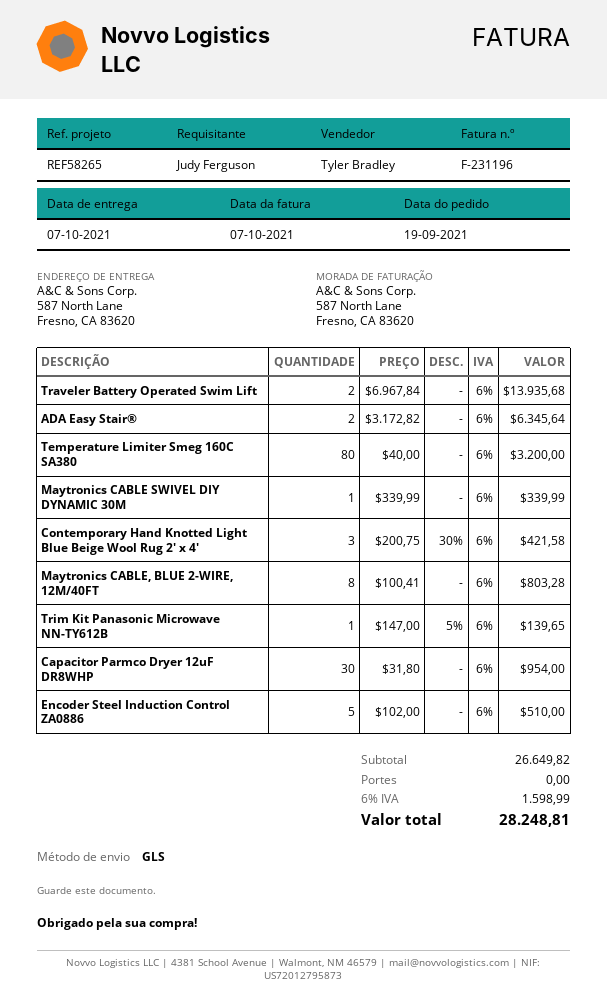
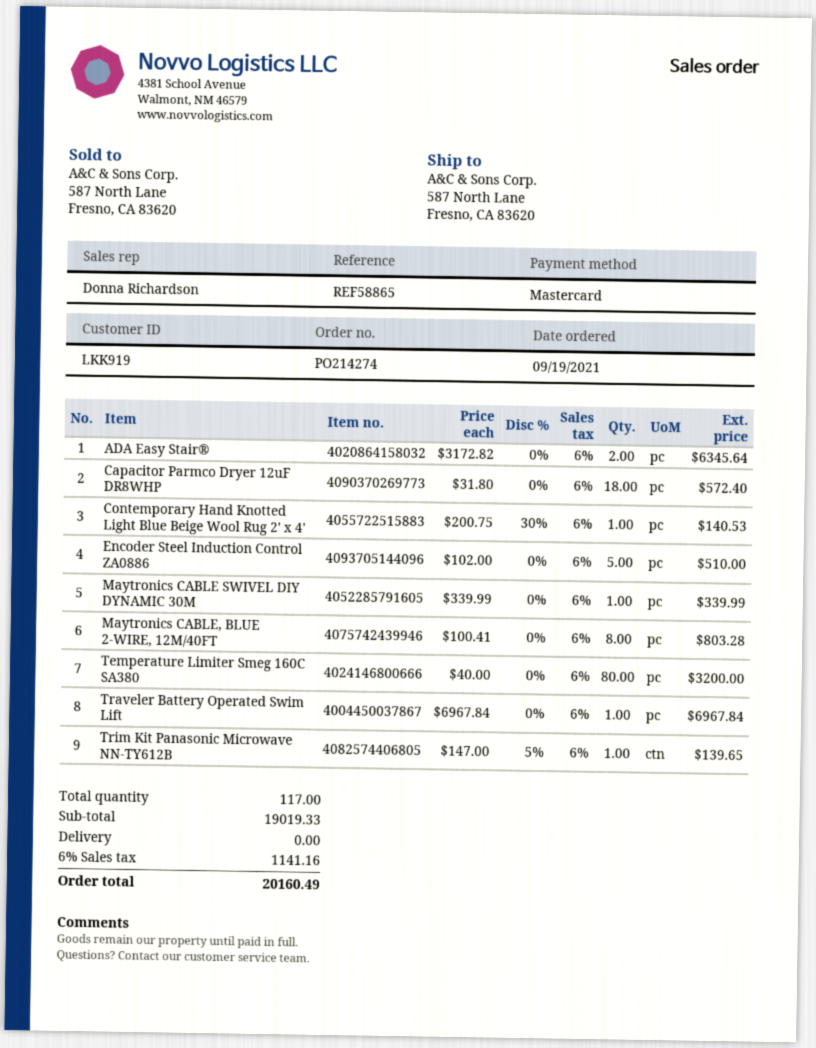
reference: REF58265 -> REF58865
sales rep: Tyler Bradley -> Donna Richardson
Traveler Battery Operated Swim Lift: 2 x 6967.84 = 13935.68 -> 1 x 6967.84 = 6967.84
Contemporary Hand Knotted Light Blue Beige Wool Rug 2' x 4': 3 x 200.75 - 30% = 421.58 -> 1 x 200.75 - 30% = 140.53
Capacitor Parmco Dryer 12uF DR8WHP: 30 x 31.80 = 954.00 -> 18 x 31.80 = 572.40
subtotal: 26649.82 -> 19019.33
tax: 6% = 1598.99 -> 6% = 1141.16
total: 28248.81 -> 20160.49

